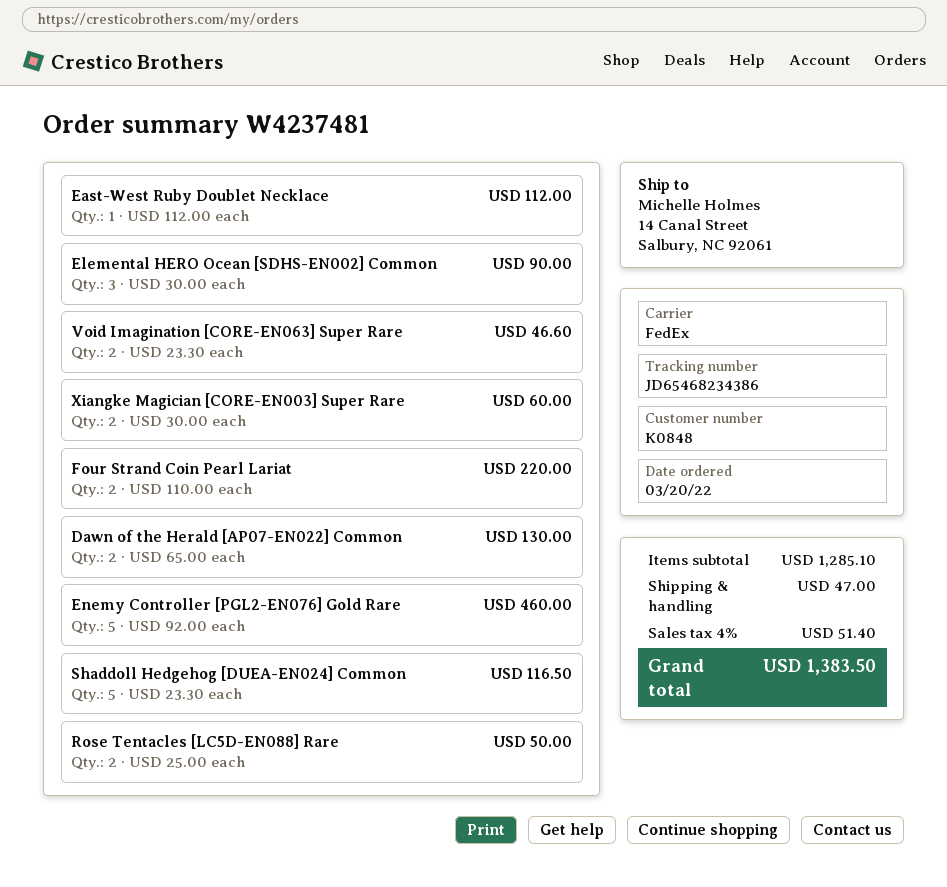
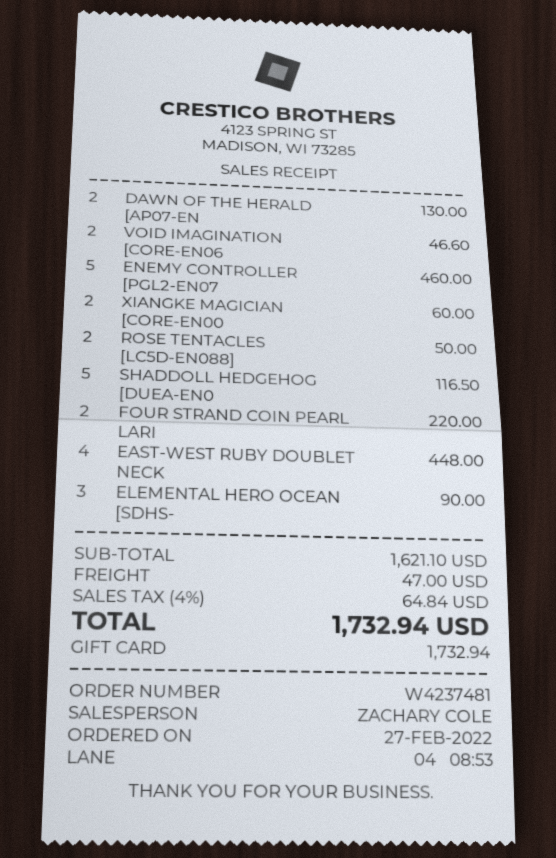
order date: 2022-03-20 -> 2022-02-27
East-West Ruby Doublet Necklace: 1 for 112.00 -> 4 for 448.00
subtotal: 1285.10 -> 1621.10
tax: 4% = 51.40 -> 4% = 64.84
total: 1383.50 -> 1732.94

